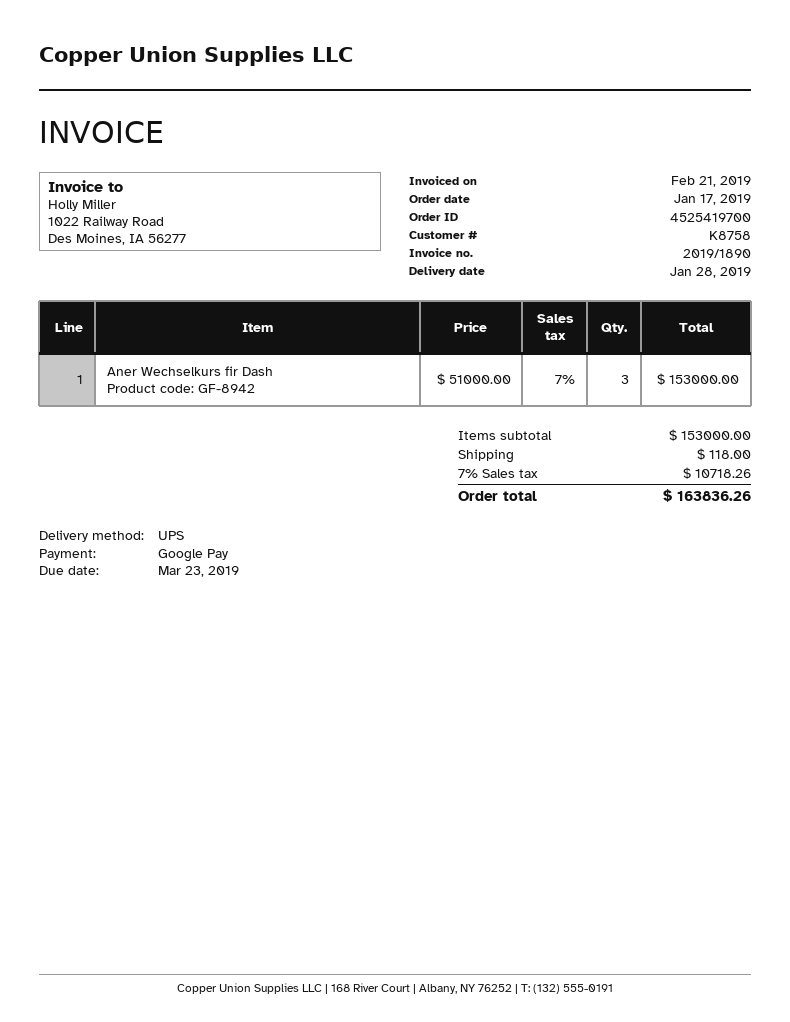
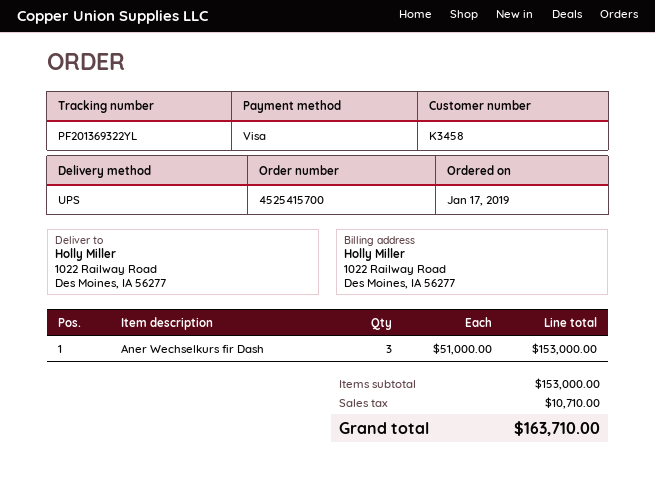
order number: 4525419700 -> 4525415700
customer number: K8758 -> K3458
payment method: Google Pay -> Visa
shipping: 118.00 -> none
tax: 10718.26 -> 10710.00
total: 163836.26 -> 163710.00

